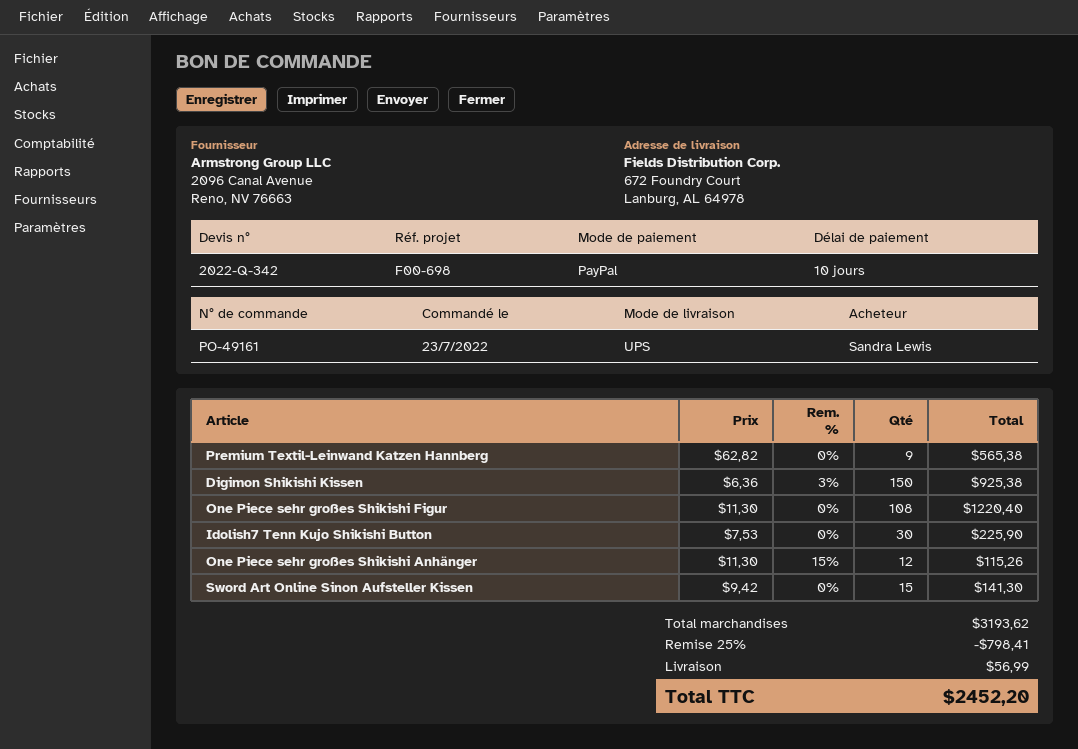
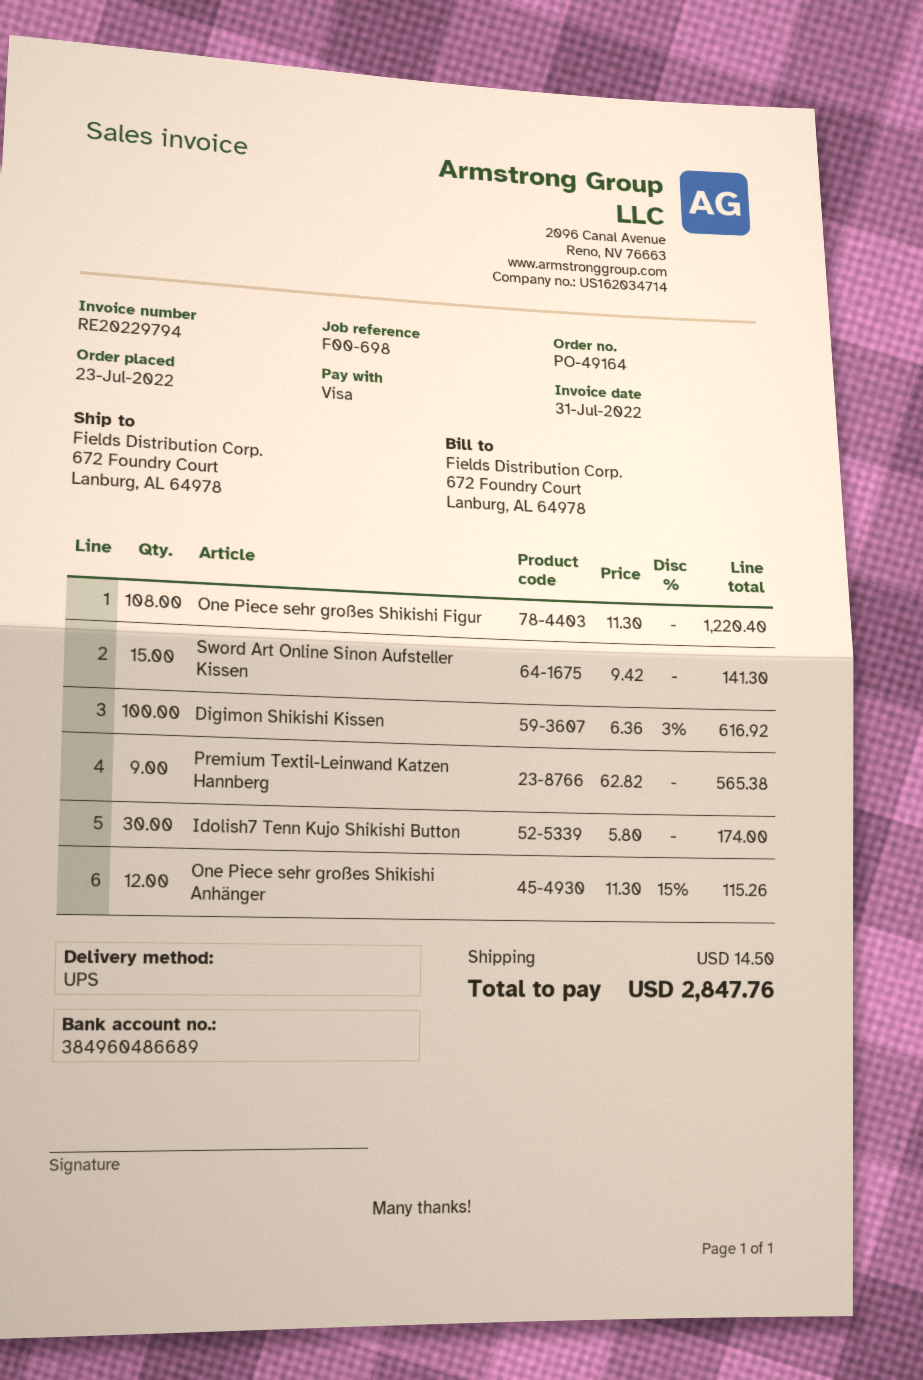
order number: PO-49161 -> PO-49164
payment method: PayPal -> Visa
Digimon Shikishi Kissen: 150 x 6.36 - 3% = 925.38 -> 100 x 6.36 - 3% = 616.92
Idolish7 Tenn Kujo Shikishi Button: 30 x 7.53 = 225.90 -> 30 x 5.80 = 174.00
discount: 25% = 798.41 -> none
shipping: 56.99 -> 14.50
total: 2452.20 -> 2847.76

